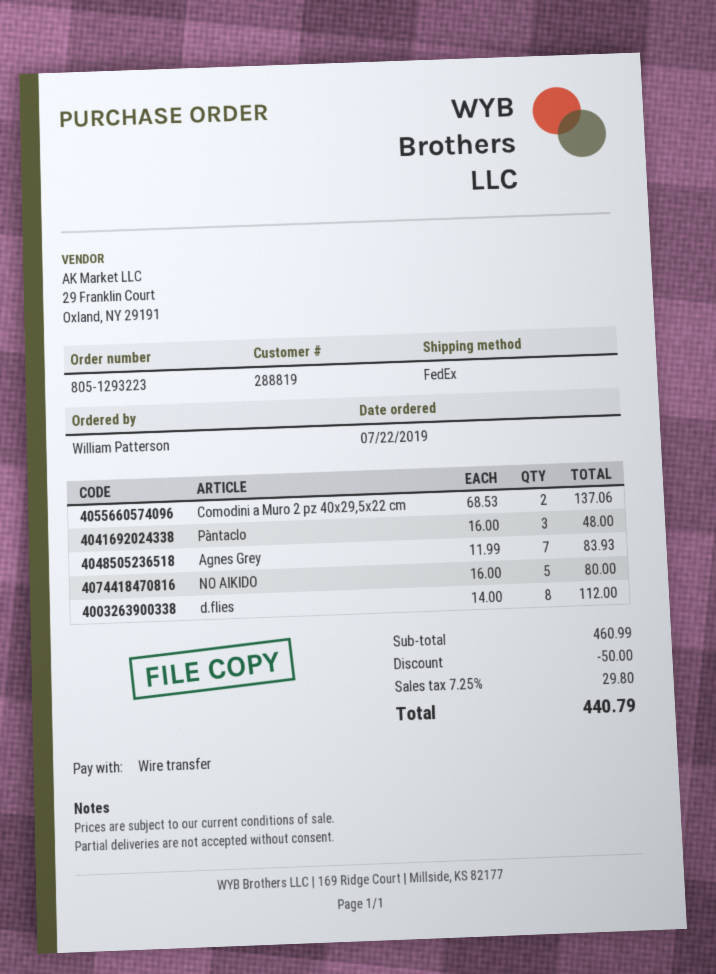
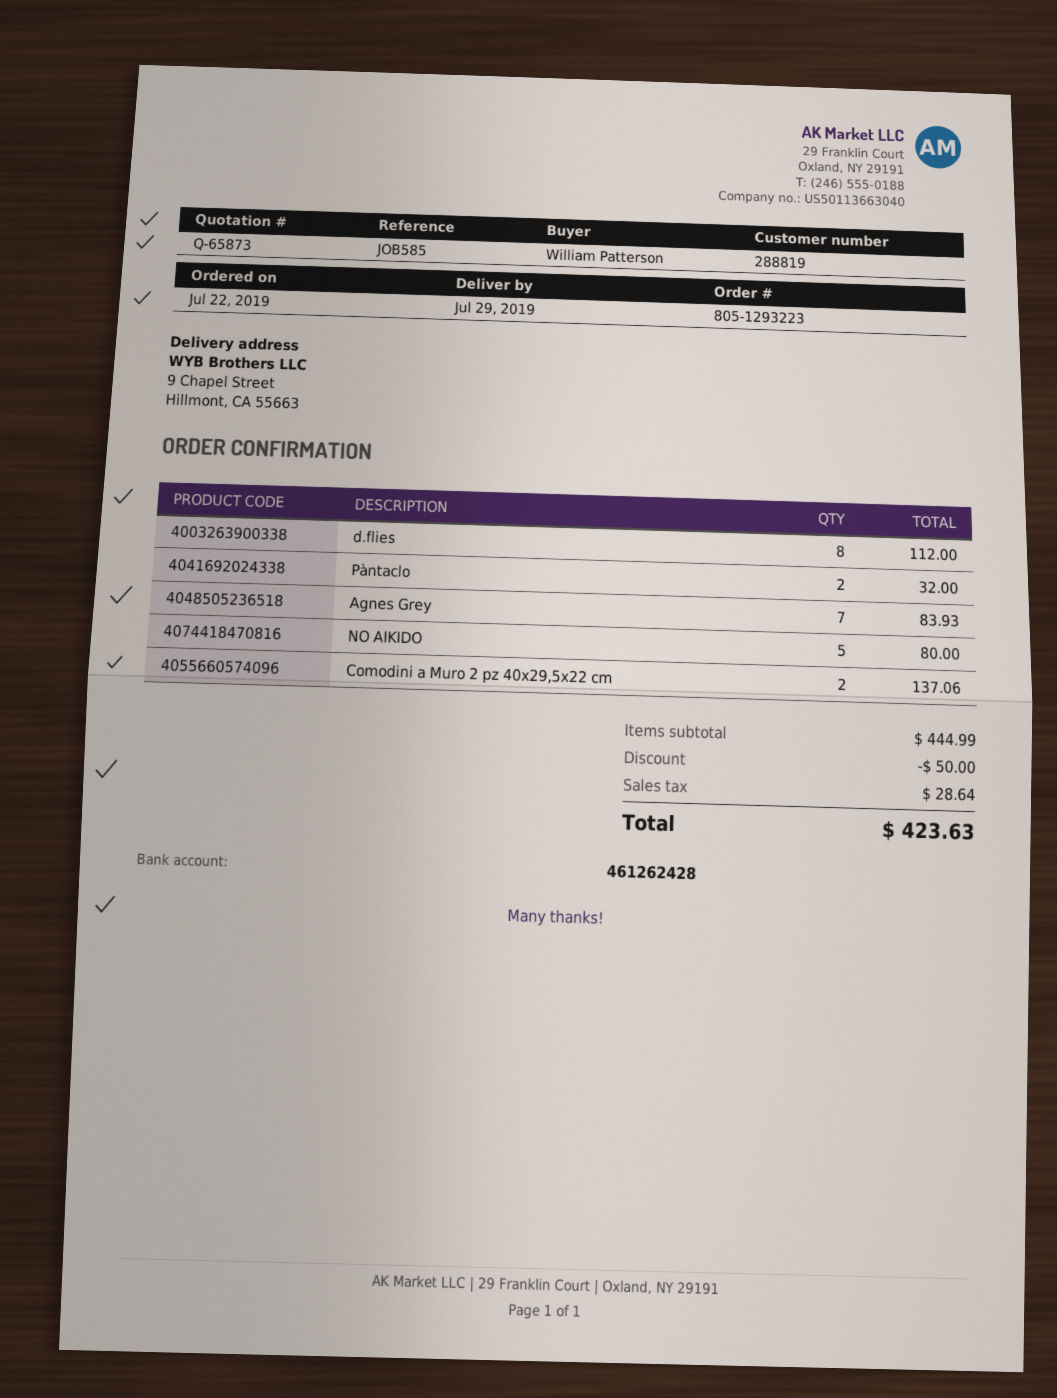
Pàntaclo: 3 for 48.00 -> 2 for 32.00
subtotal: 460.99 -> 444.99
tax: 29.80 -> 28.64
total: 440.79 -> 423.63

